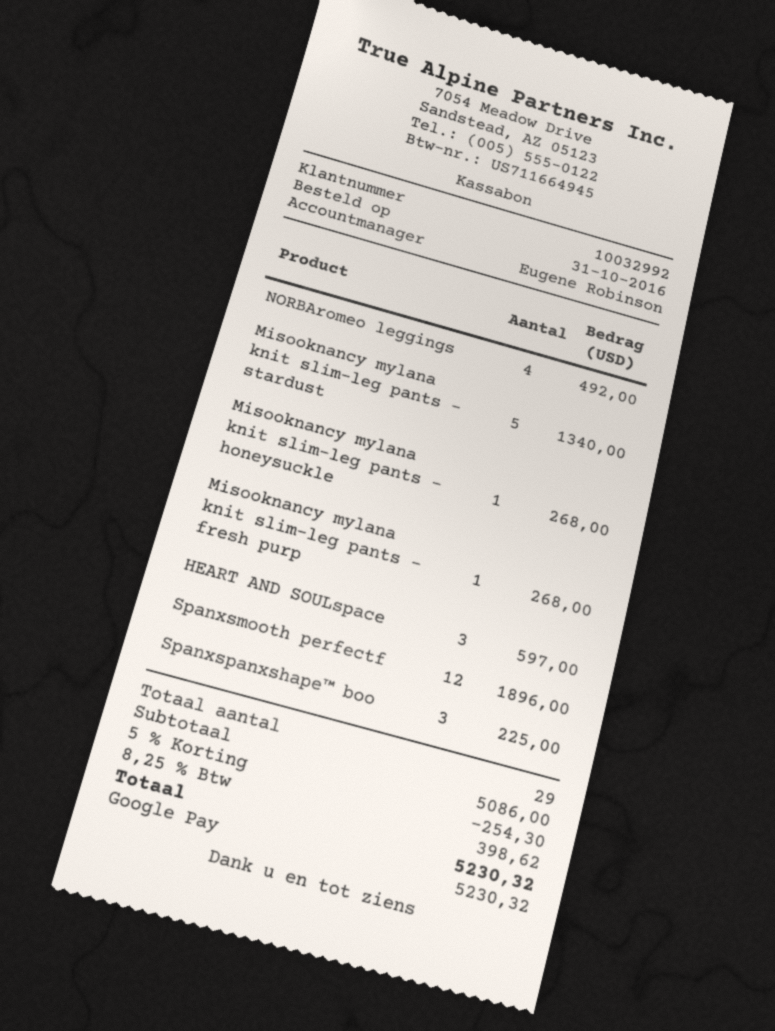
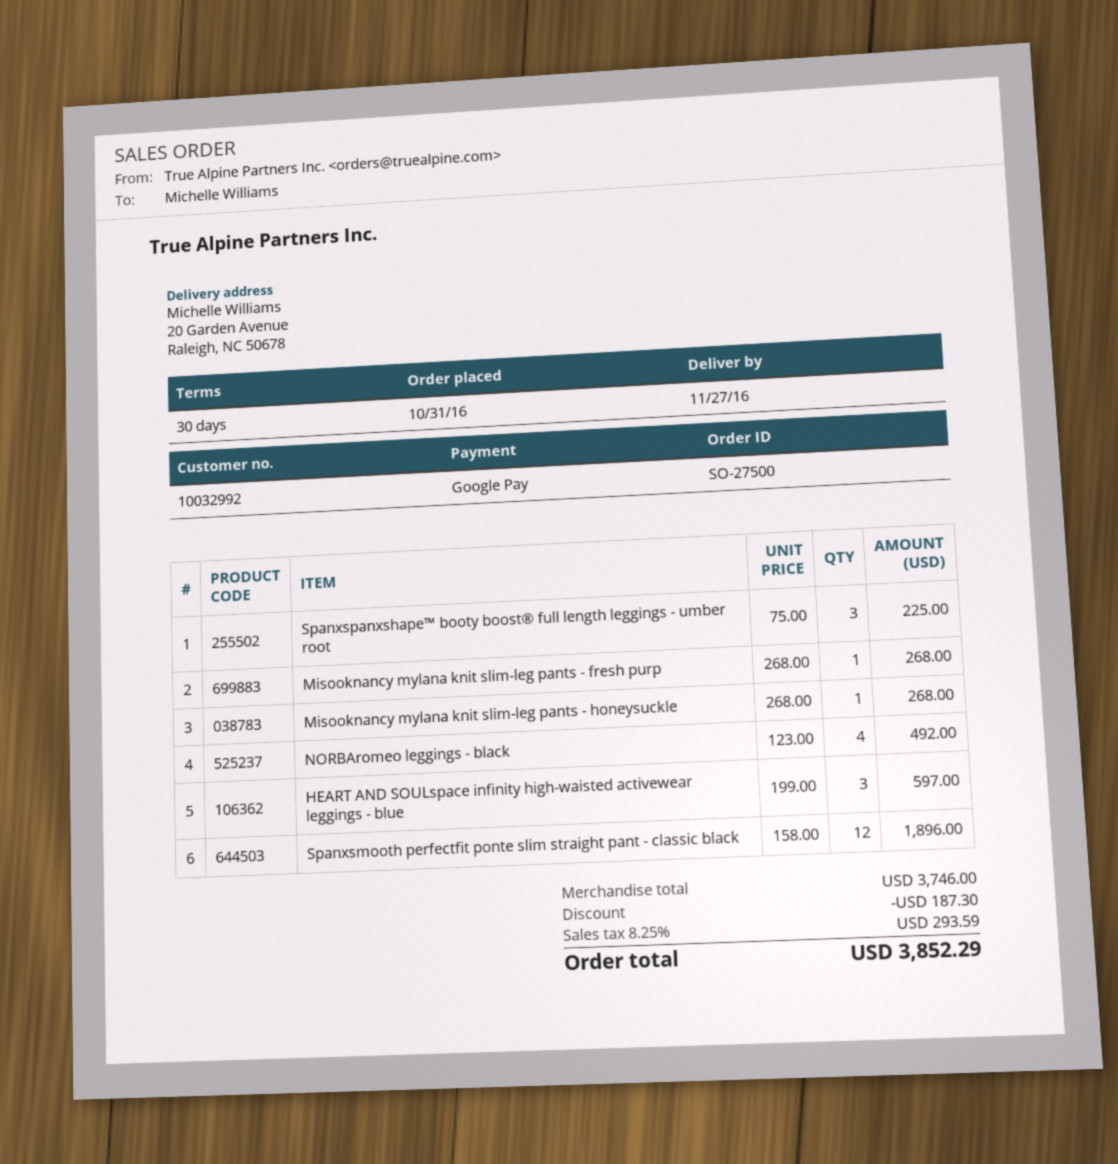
Misooknancy mylana knit slim-leg pants - stardust: 5 for 1340.00 -> none
subtotal: 5086.00 -> 3746.00
discount: 254.30 -> 187.30
tax: 8.25% = 398.62 -> 8.25% = 293.59
total: 5230.32 -> 3852.29

